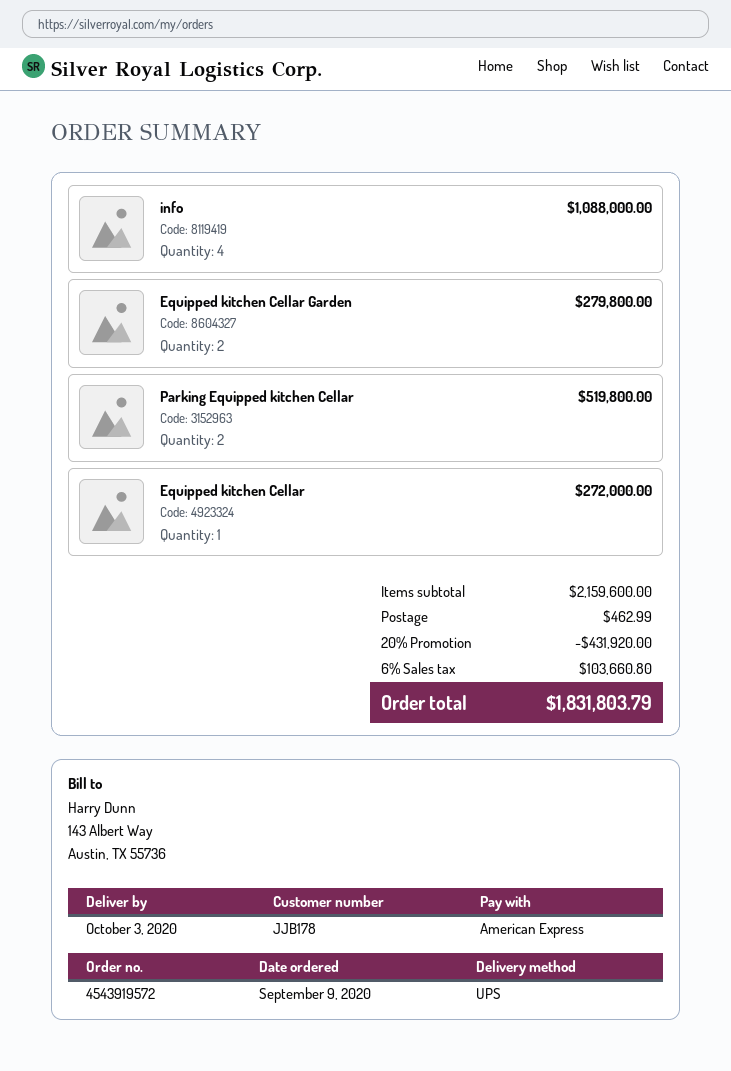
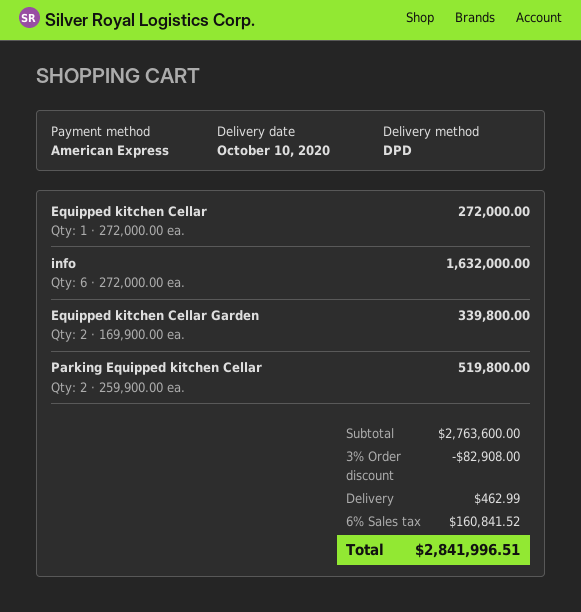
delivery date: 2020-10-03 -> 2020-10-10
shipping method: UPS -> DPD
info: 4 for 1088000.00 -> 6 for 1632000.00
Equipped kitchen Cellar Garden: 2 for 279800.00 -> 2 for 339800.00
subtotal: 2159600.00 -> 2763600.00
discount: 20% = 431920.00 -> 3% = 82908.00
tax: 6% = 103660.80 -> 6% = 160841.52
total: 1831803.79 -> 2841996.51

